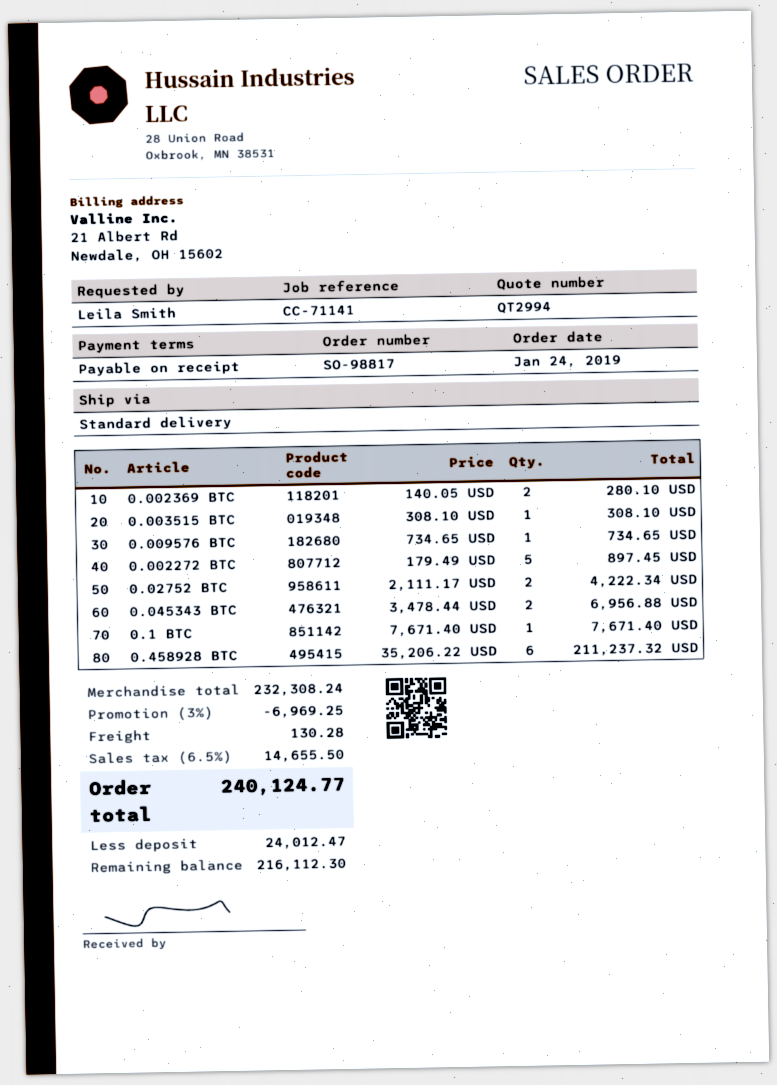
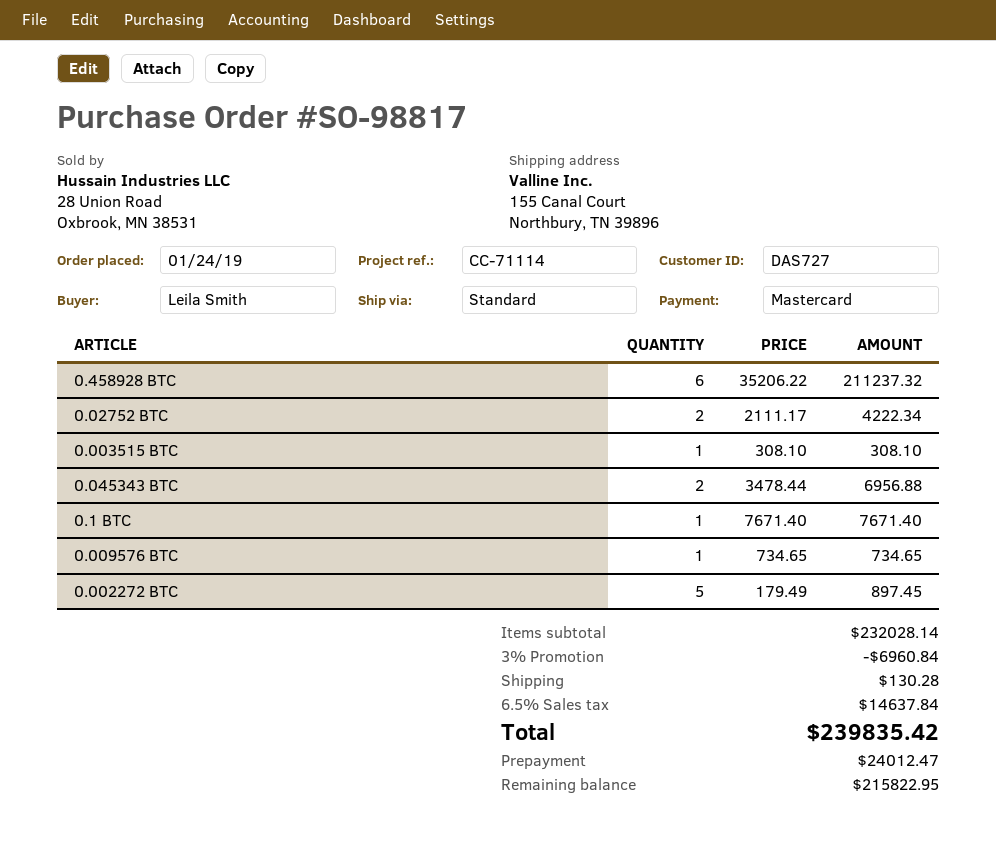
reference: CC-71141 -> CC-71114
0.002369 BTC: 2 x 140.05 = 280.10 -> none
subtotal: 232308.24 -> 232028.14
discount: 3% = 6969.25 -> 3% = 6960.84
tax: 6.5% = 14655.50 -> 6.5% = 14637.84
total: 240124.77 -> 239835.42
balance: 216112.30 -> 215822.95

